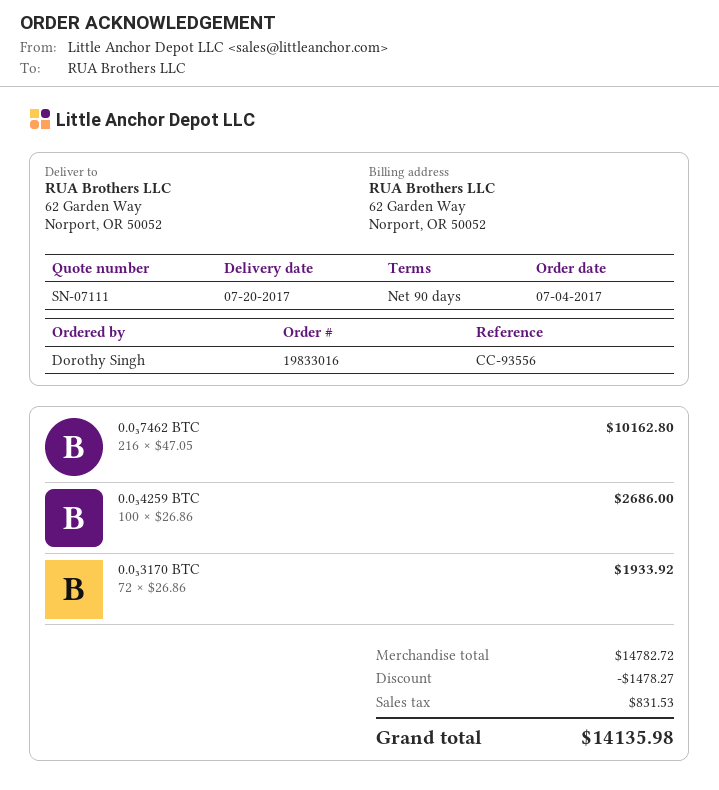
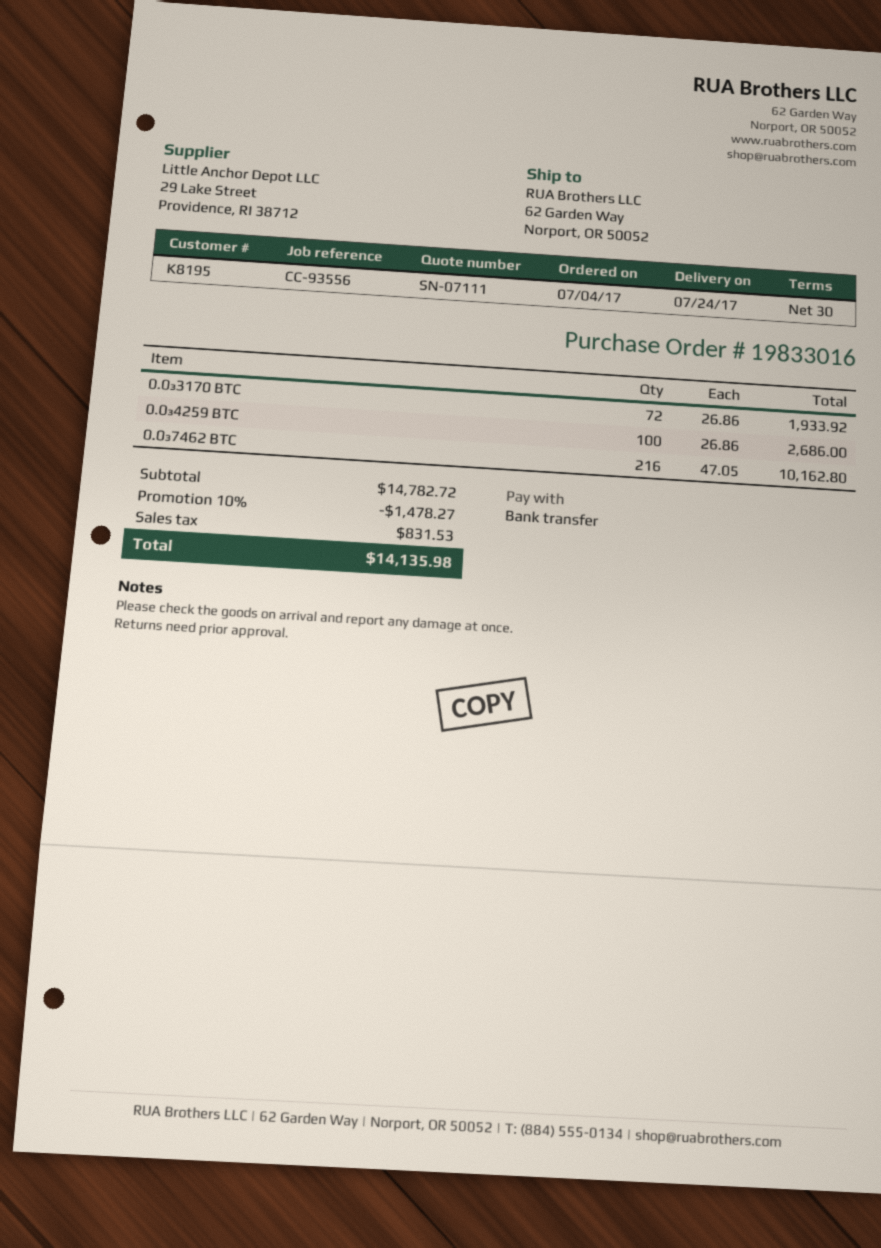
delivery date: 2017-07-20 -> 2017-07-24
payment terms: 90 days -> 30 days

